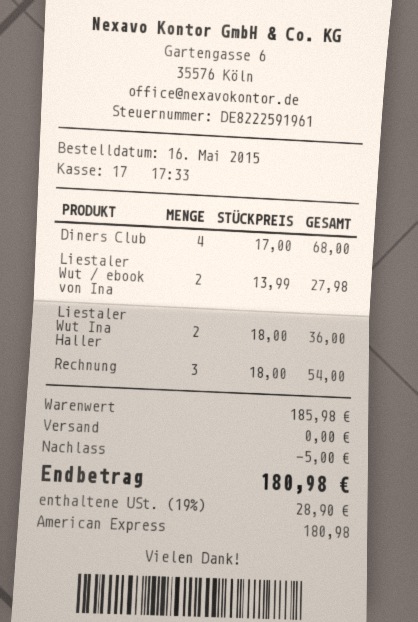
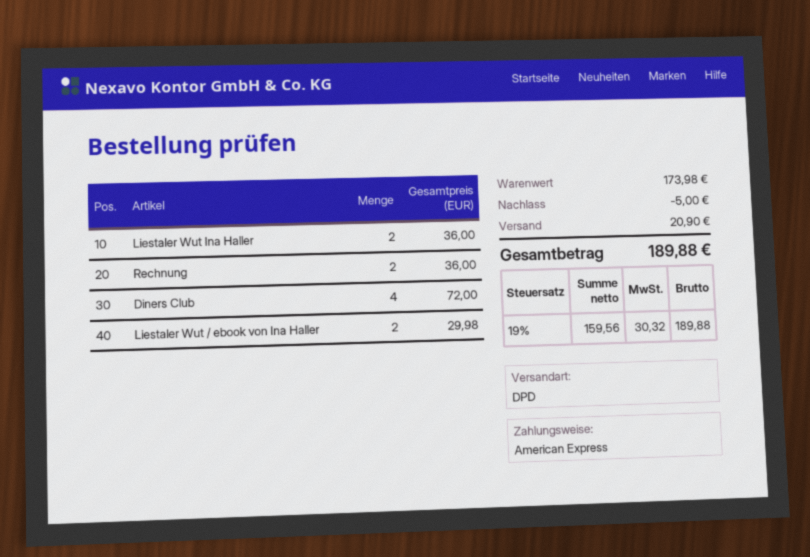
Diners Club: 4 for 68.00 -> 4 for 72.00
Liestaler Wut / ebook von Ina: 2 for 27.98 -> 2 for 29.98
Rechnung: 3 for 54.00 -> 2 for 36.00
subtotal: 185.98 -> 173.98
shipping: 0.00 -> 20.90
tax: 19% = 28.90 -> 19% = 30.32
total: 180.98 -> 189.88

